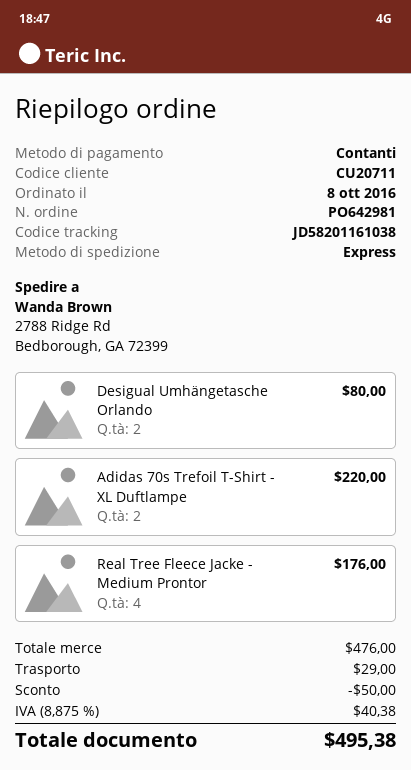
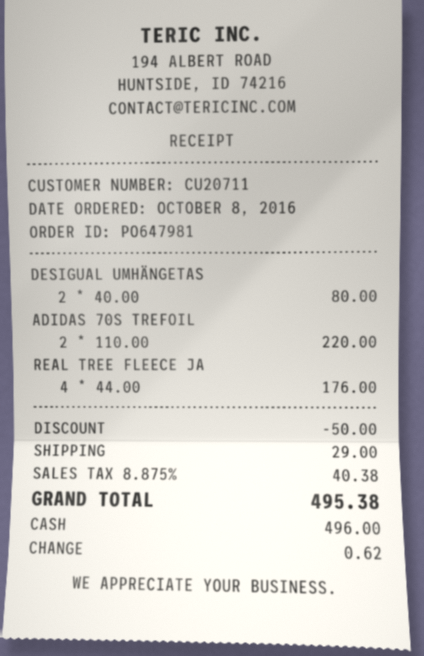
order number: PO642981 -> PO647981

